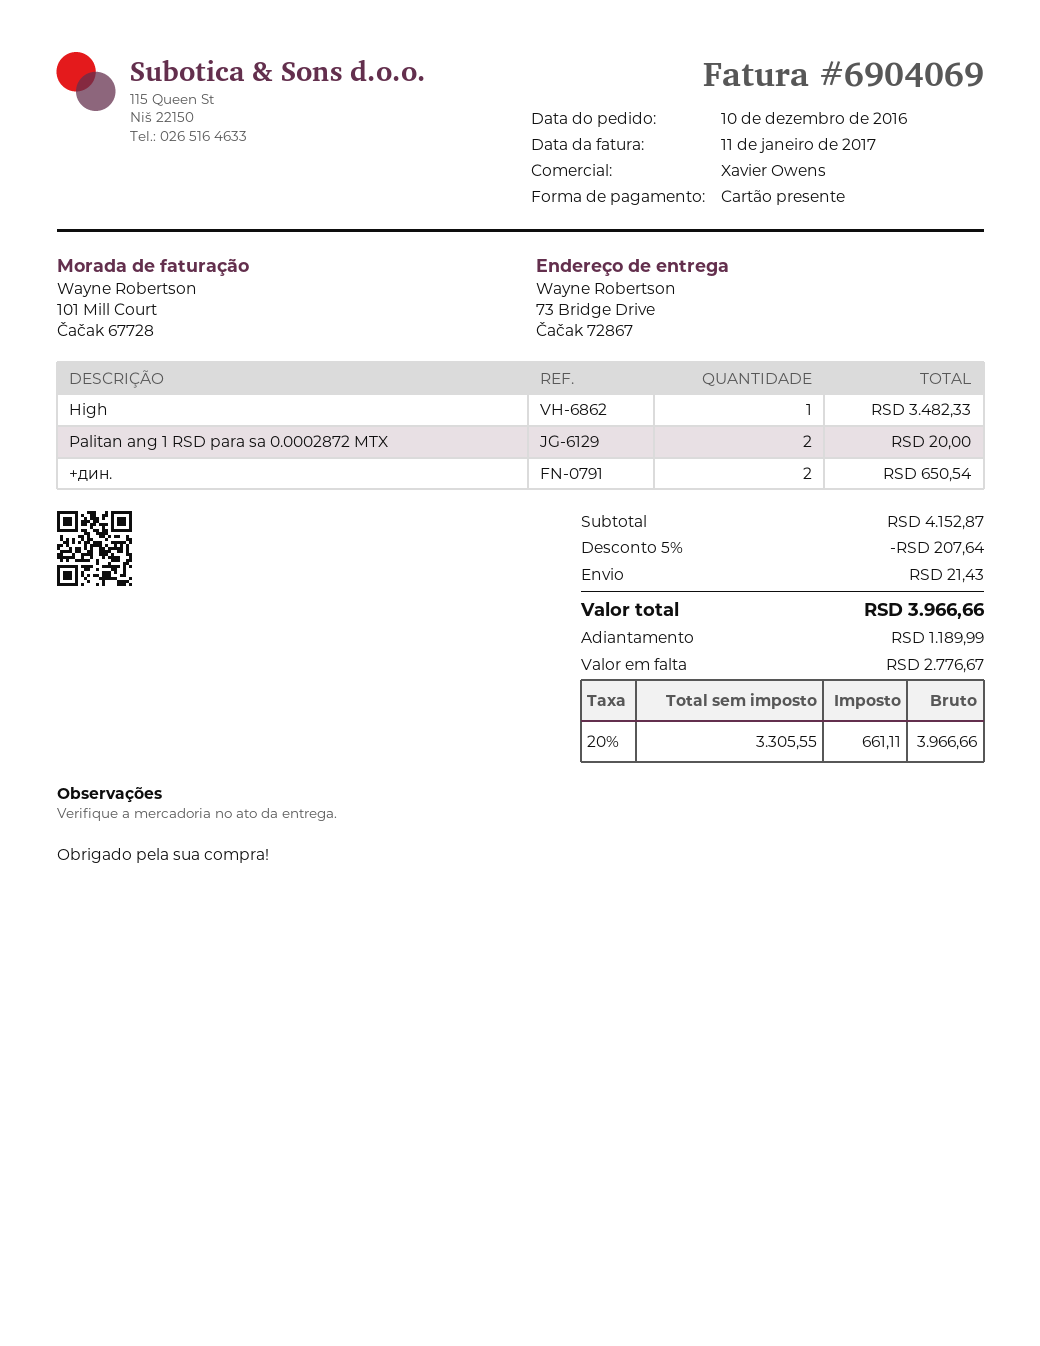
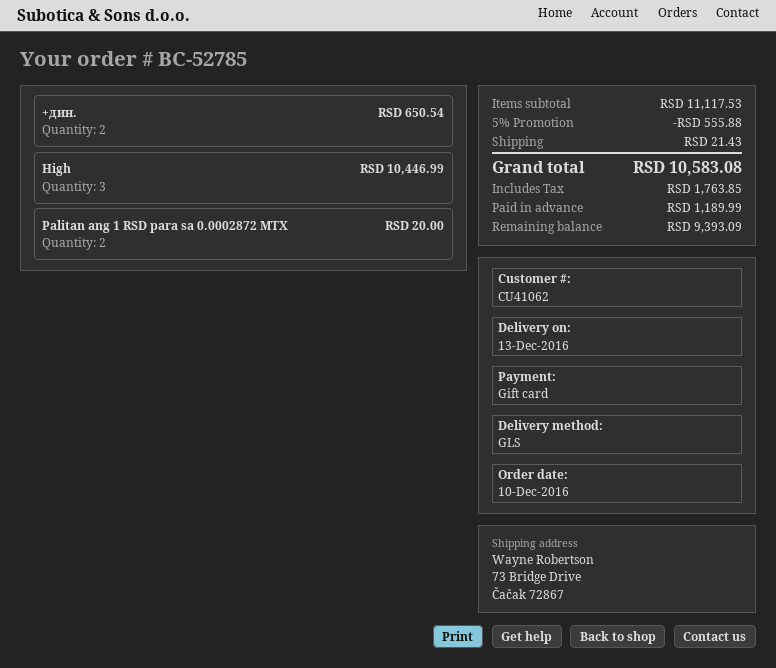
High: 1 for 3482.33 -> 3 for 10446.99
subtotal: 4152.87 -> 11117.53
discount: 5% = 207.64 -> 5% = 555.88
tax: 661.11 -> 1763.85
total: 3966.66 -> 10583.08
balance: 2776.67 -> 9393.09

